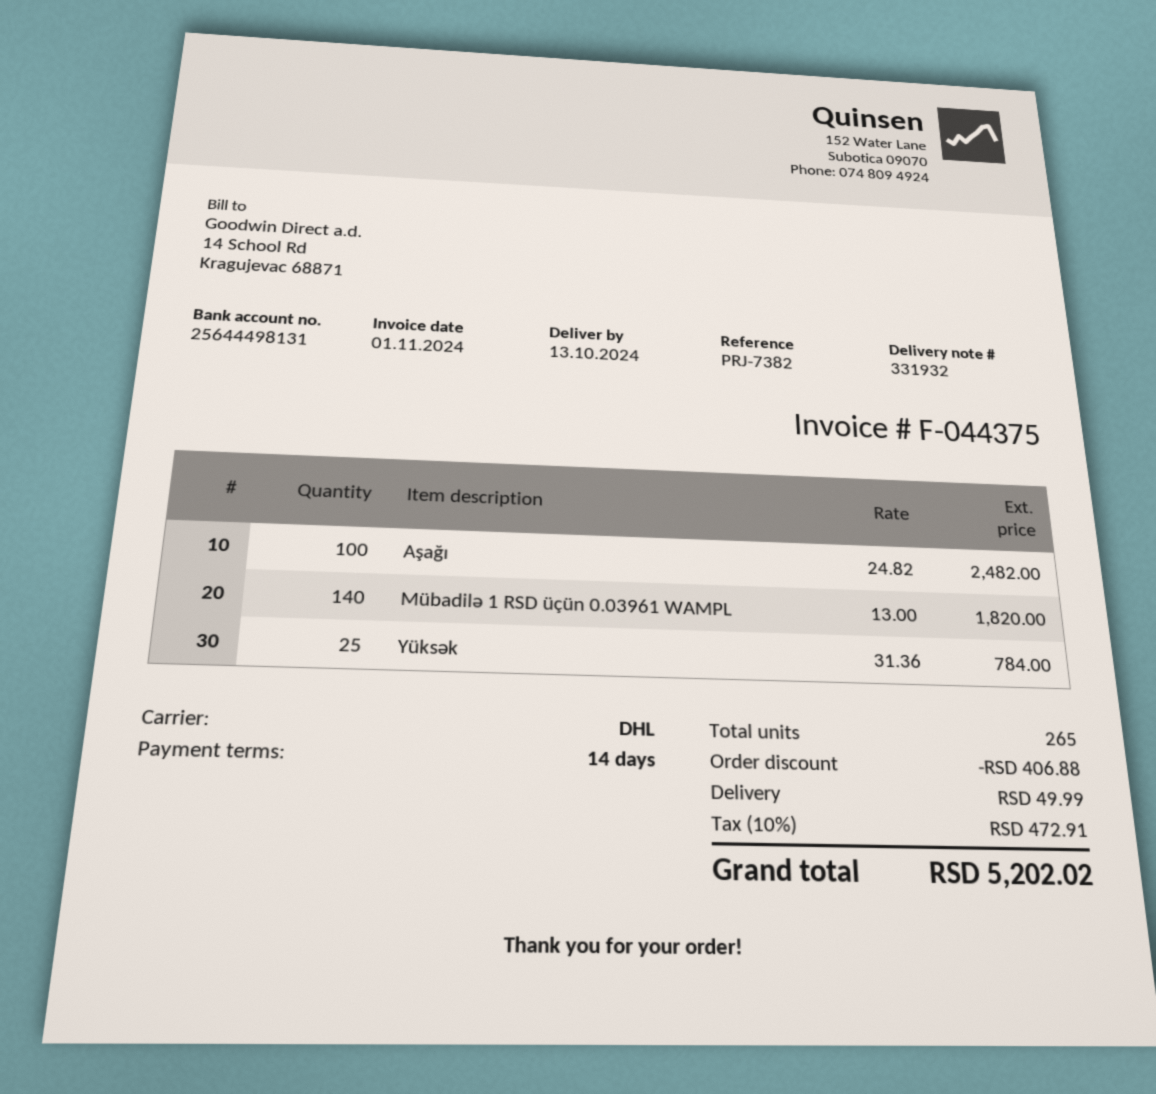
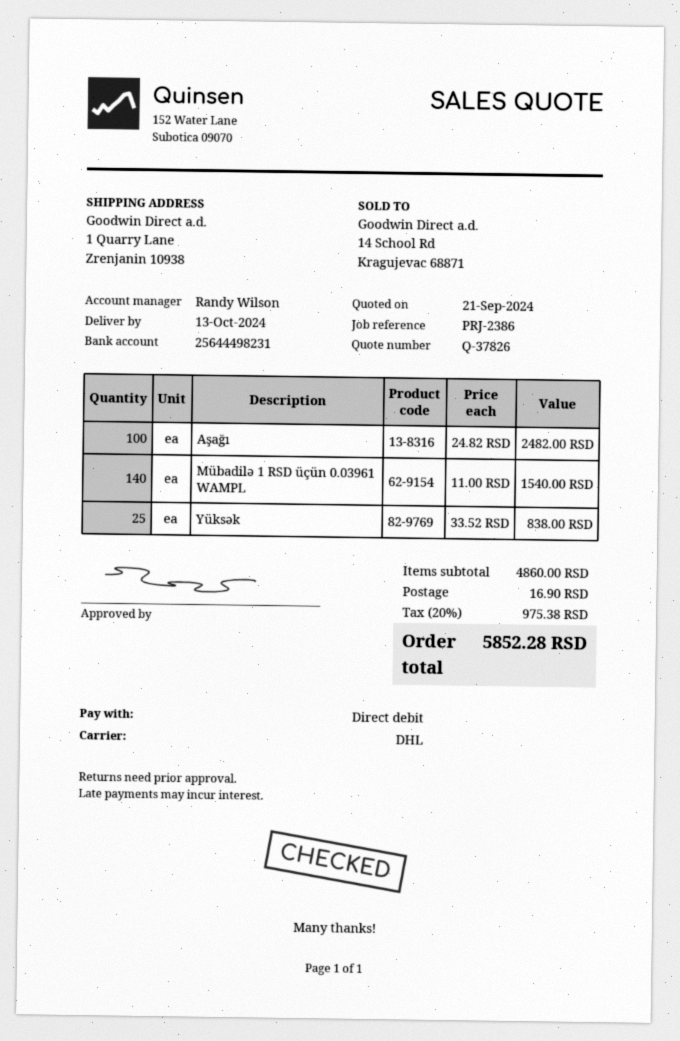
reference: PRJ-7382 -> PRJ-2386
bank account: 25644498131 -> 25644498231
Mübadilə 1 RSD üçün 0.03961 WAMPL: 140 x 13.00 = 1820.00 -> 140 x 11.00 = 1540.00
Yüksək: 25 x 31.36 = 784.00 -> 25 x 33.52 = 838.00
discount: 406.88 -> none
shipping: 49.99 -> 16.90
tax: 10% = 472.91 -> 20% = 975.38
total: 5202.02 -> 5852.28

